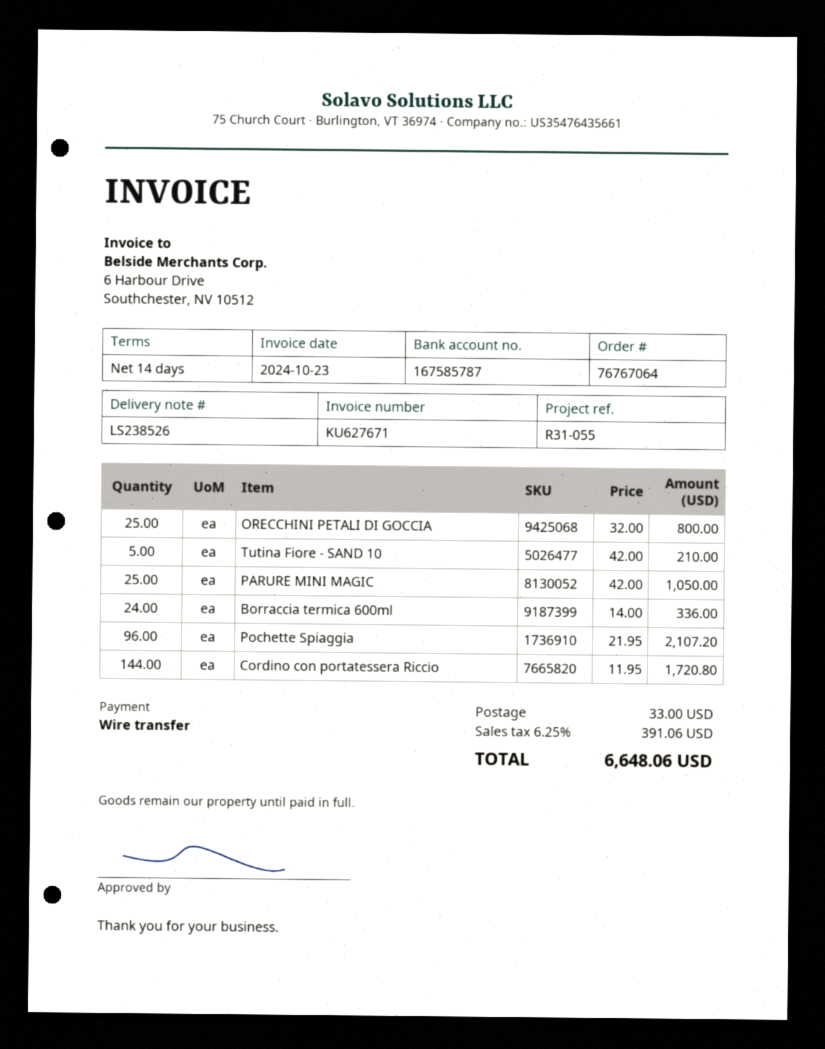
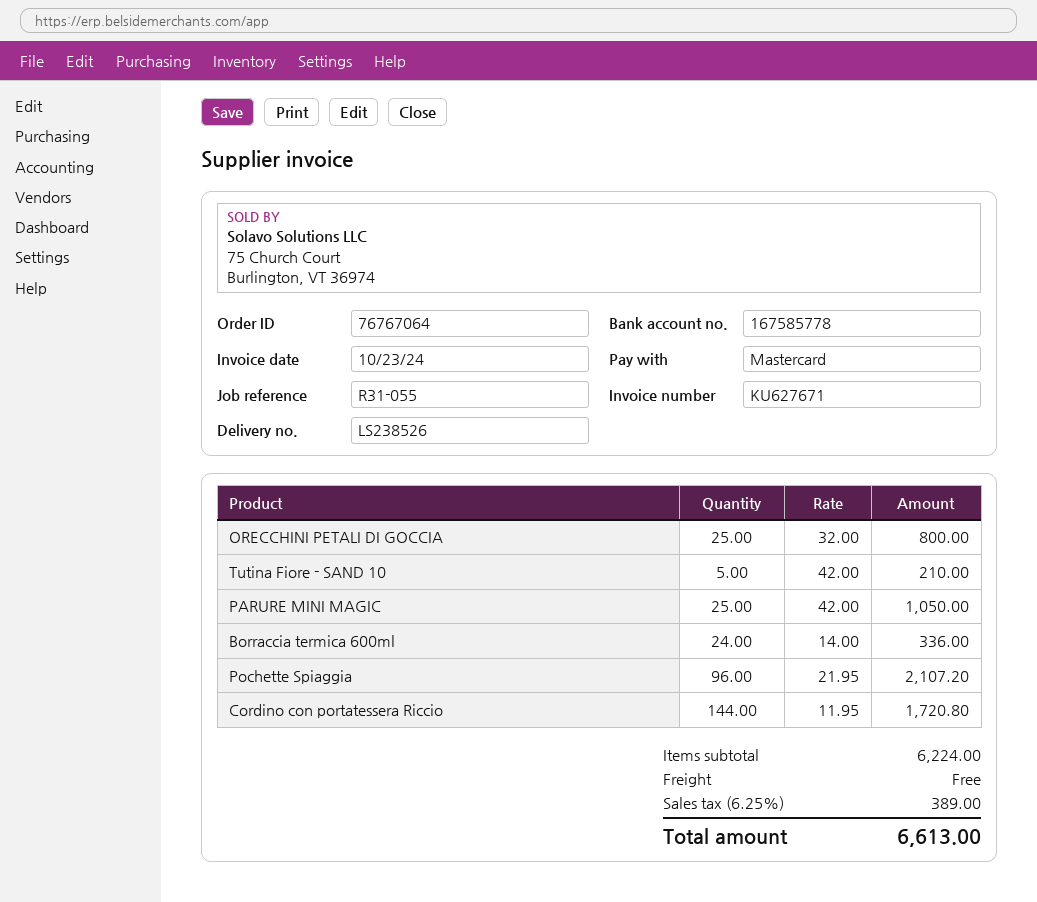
payment method: bank transfer -> Mastercard
bank account: 167585787 -> 167585778
shipping: 33.00 -> 0.00
tax: 6.25% = 391.06 -> 6.25% = 389.00
total: 6648.06 -> 6613.00

